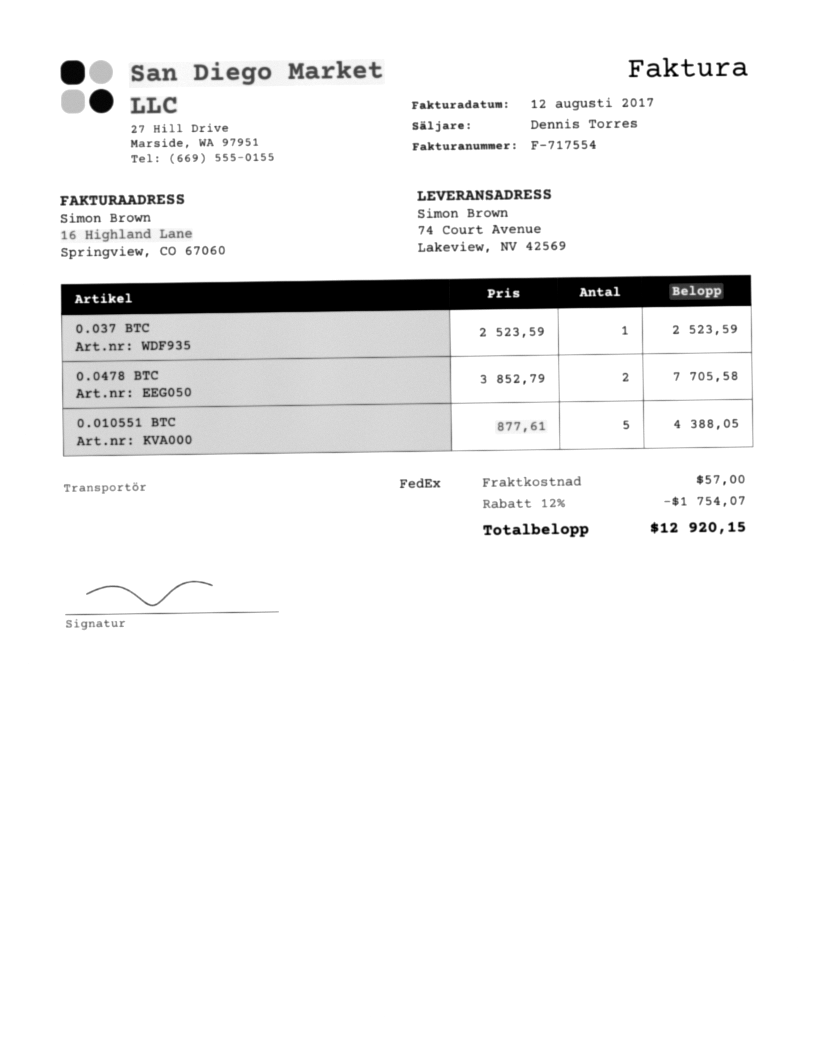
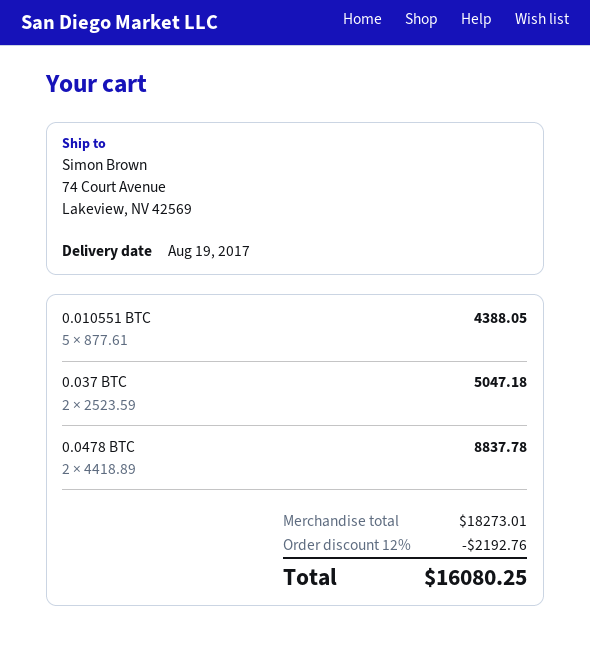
0.037 BTC: 1 x 2523.59 = 2523.59 -> 2 x 2523.59 = 5047.18
0.0478 BTC: 2 x 3852.79 = 7705.58 -> 2 x 4418.89 = 8837.78
discount: 12% = 1754.07 -> 12% = 2192.76
shipping: 57.00 -> none
total: 12920.15 -> 16080.25

